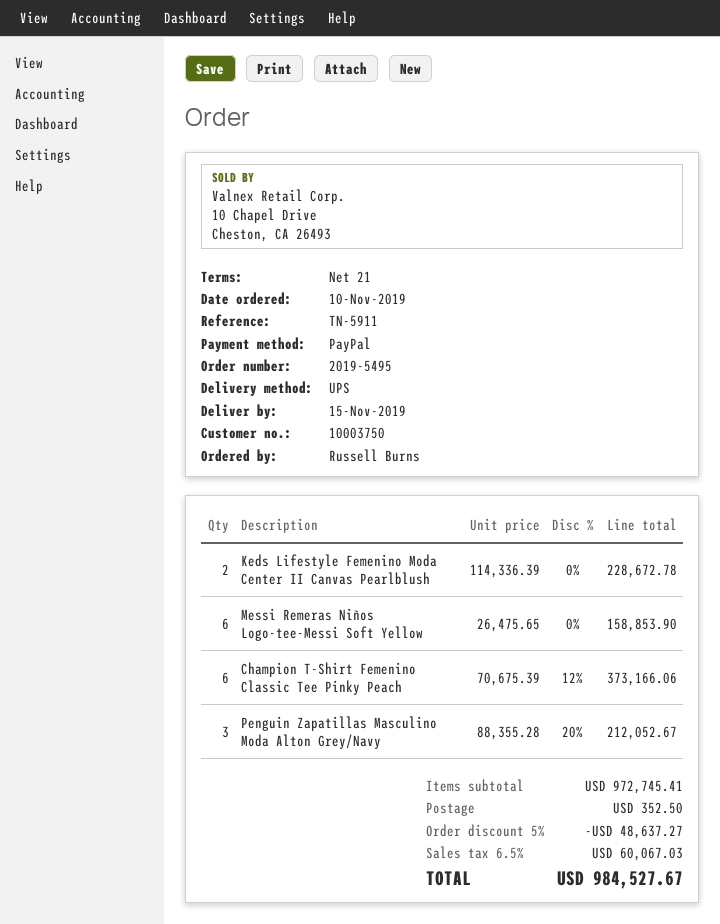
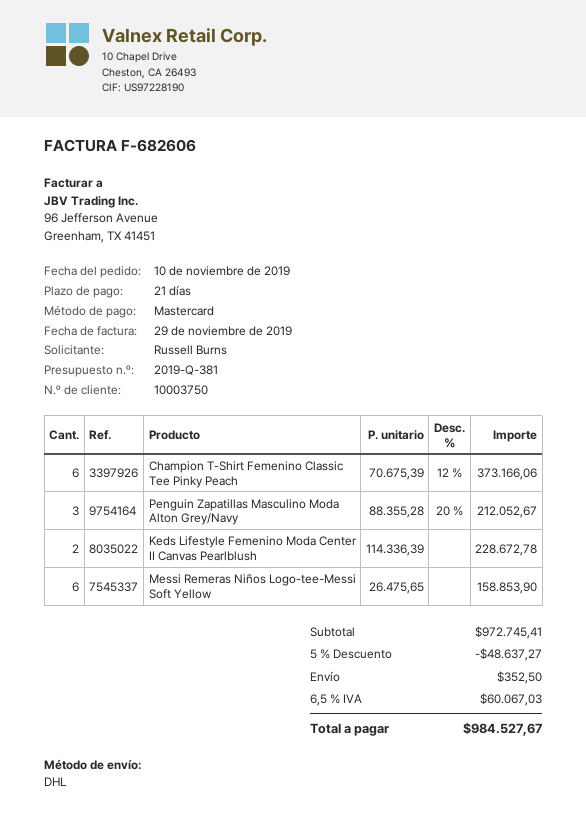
payment method: PayPal -> Mastercard
shipping method: UPS -> DHL

